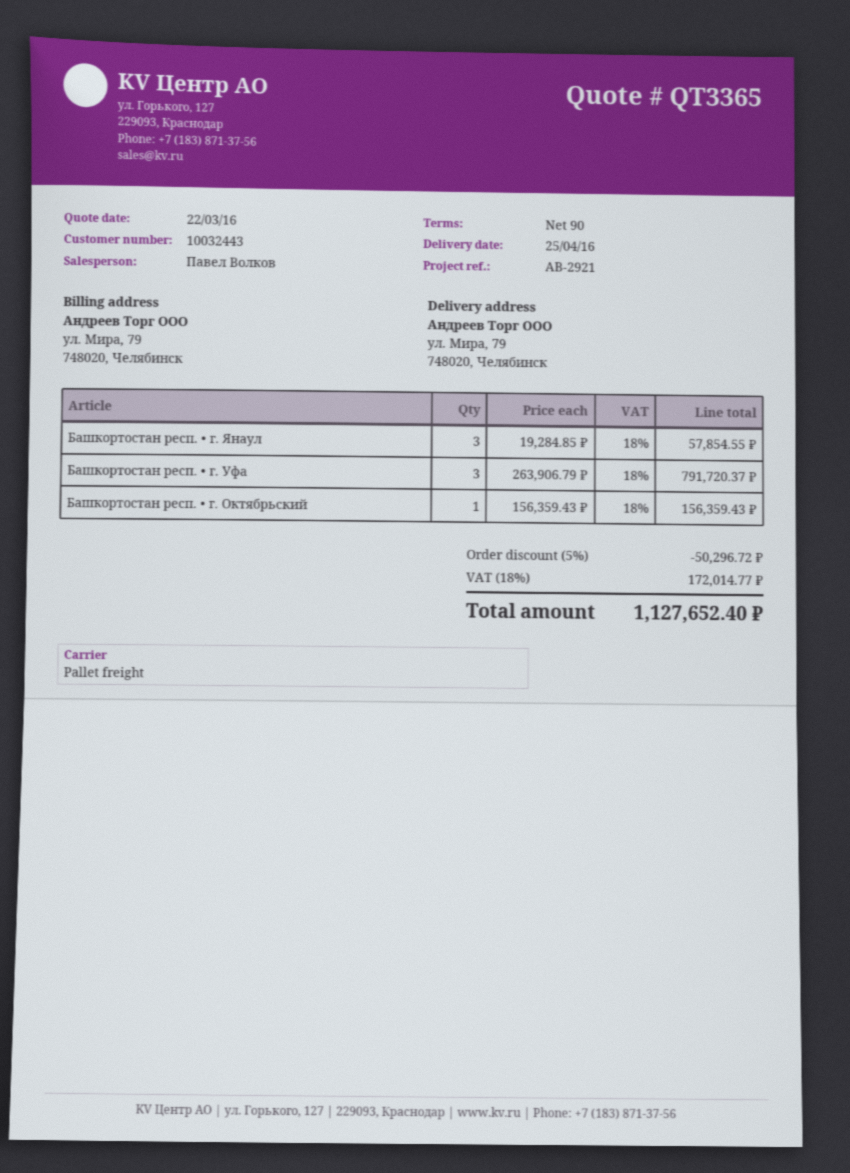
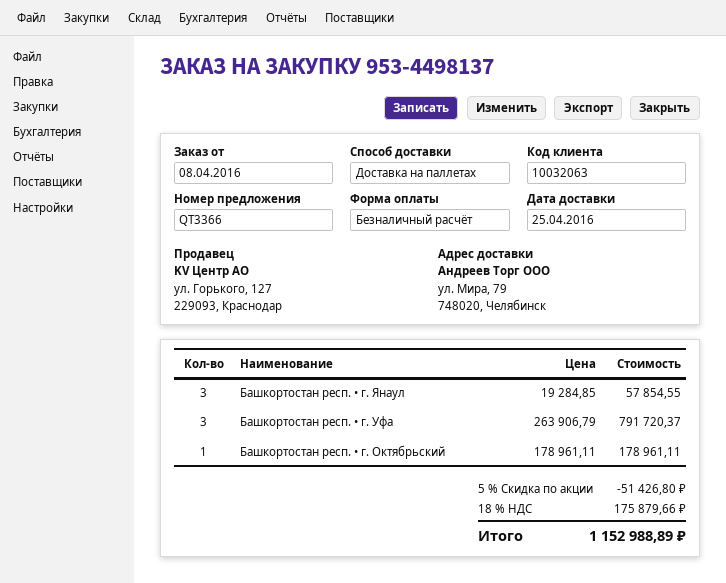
quote number: QT3365 -> QT3366
customer number: 10032443 -> 10032063
Башкортостан респ. • г. Октябрьский: 1 x 156359.43 = 156359.43 -> 1 x 178961.11 = 178961.11
discount: 5% = 50296.72 -> 5% = 51426.80
tax: 18% = 172014.77 -> 18% = 175879.66
total: 1127652.40 -> 1152988.89

